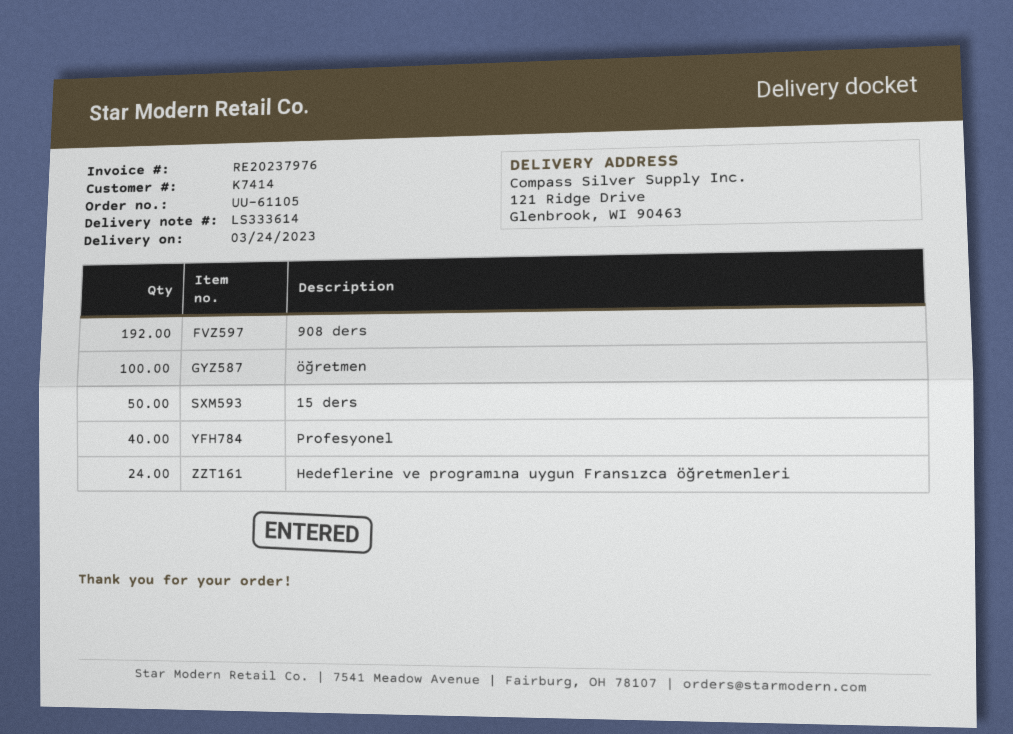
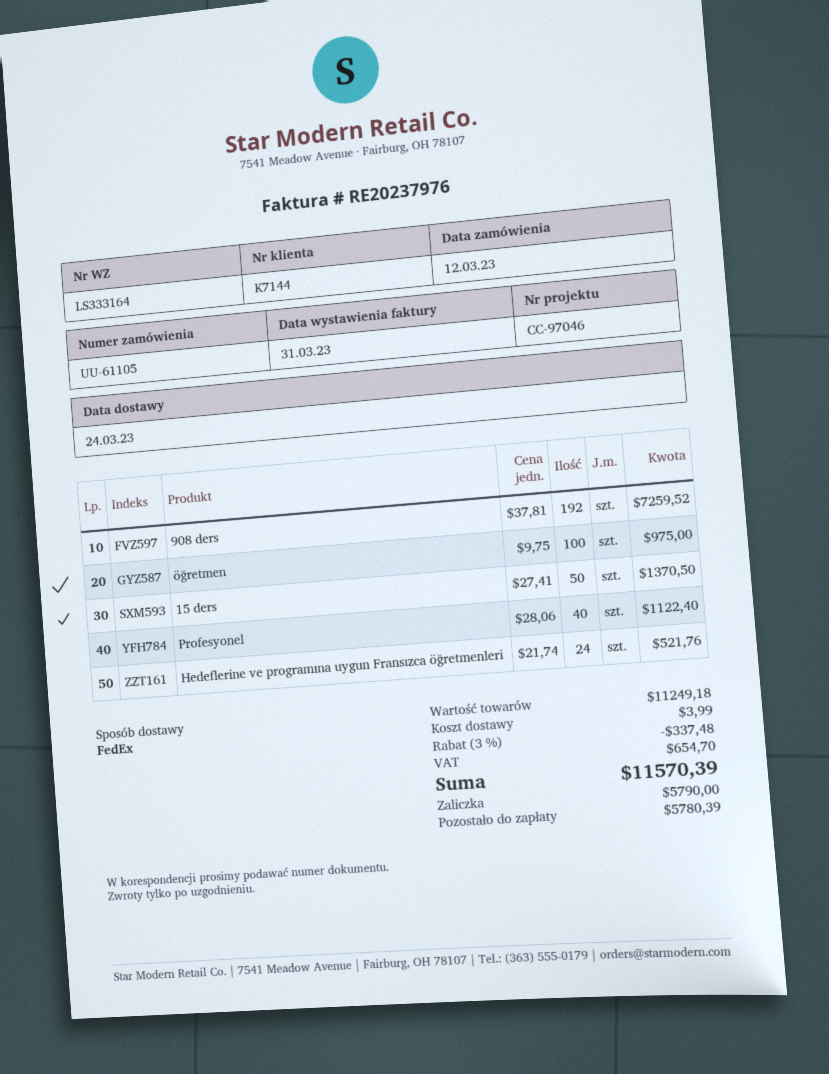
delivery note number: LS333614 -> LS333164
customer number: K7414 -> K7144

